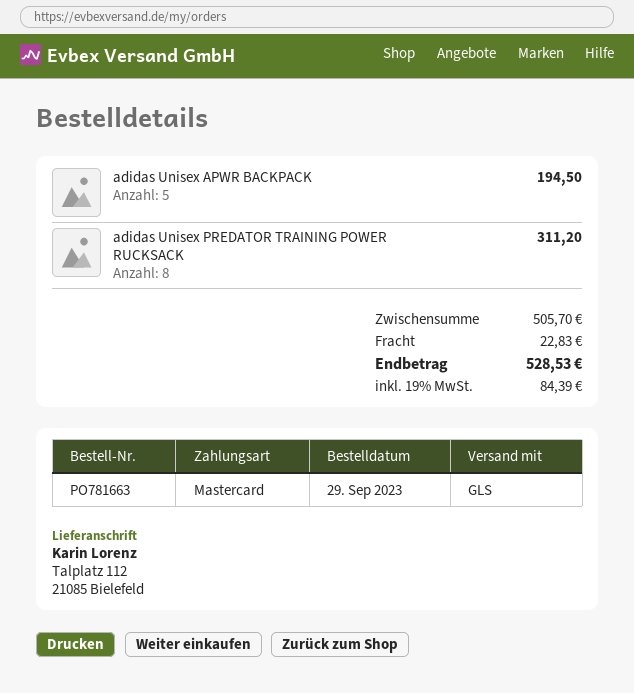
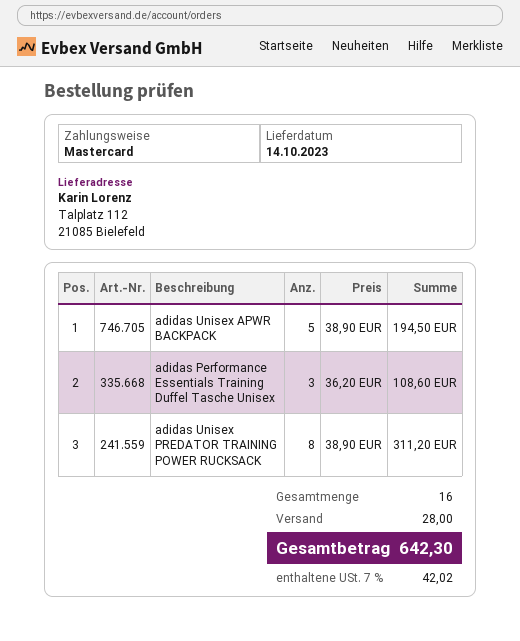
adidas Performance Essentials Training Duffel Tasche Unisex: none -> 3 for 108.60
shipping: 22.83 -> 28.00
tax: 19% = 84.39 -> 7% = 42.02
total: 528.53 -> 642.30

